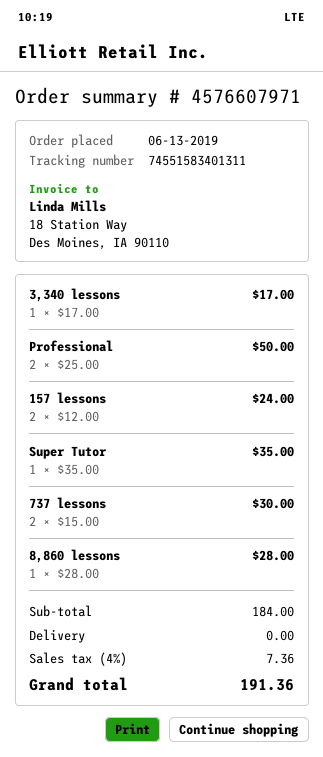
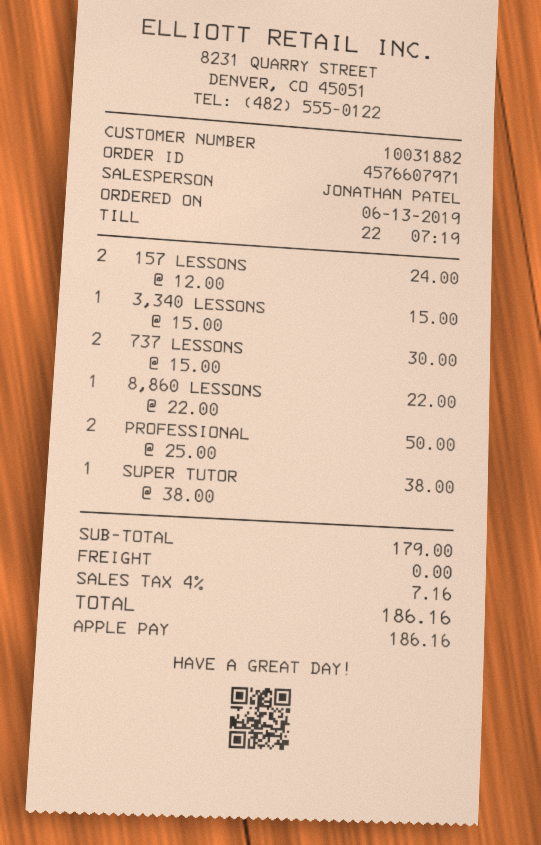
3,340 lessons: 1 x 17.00 = 17.00 -> 1 x 15.00 = 15.00
Super Tutor: 1 x 35.00 = 35.00 -> 1 x 38.00 = 38.00
8,860 lessons: 1 x 28.00 = 28.00 -> 1 x 22.00 = 22.00
subtotal: 184.00 -> 179.00
tax: 4% = 7.36 -> 4% = 7.16
total: 191.36 -> 186.16

